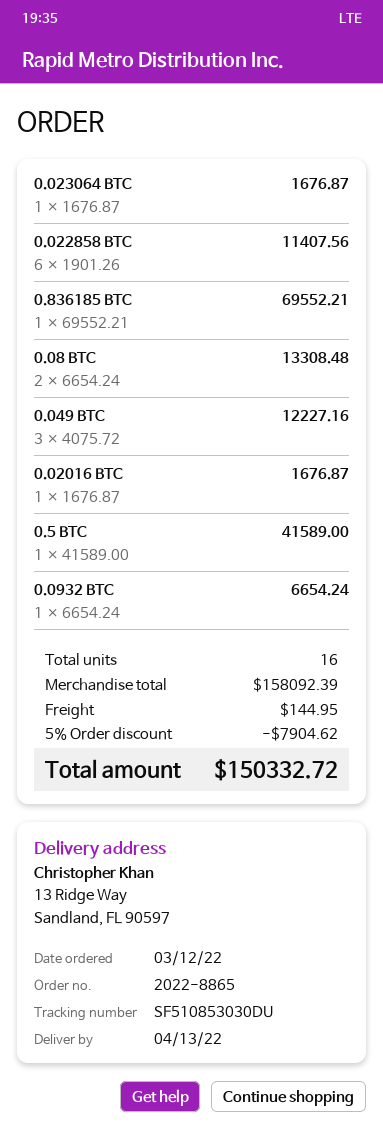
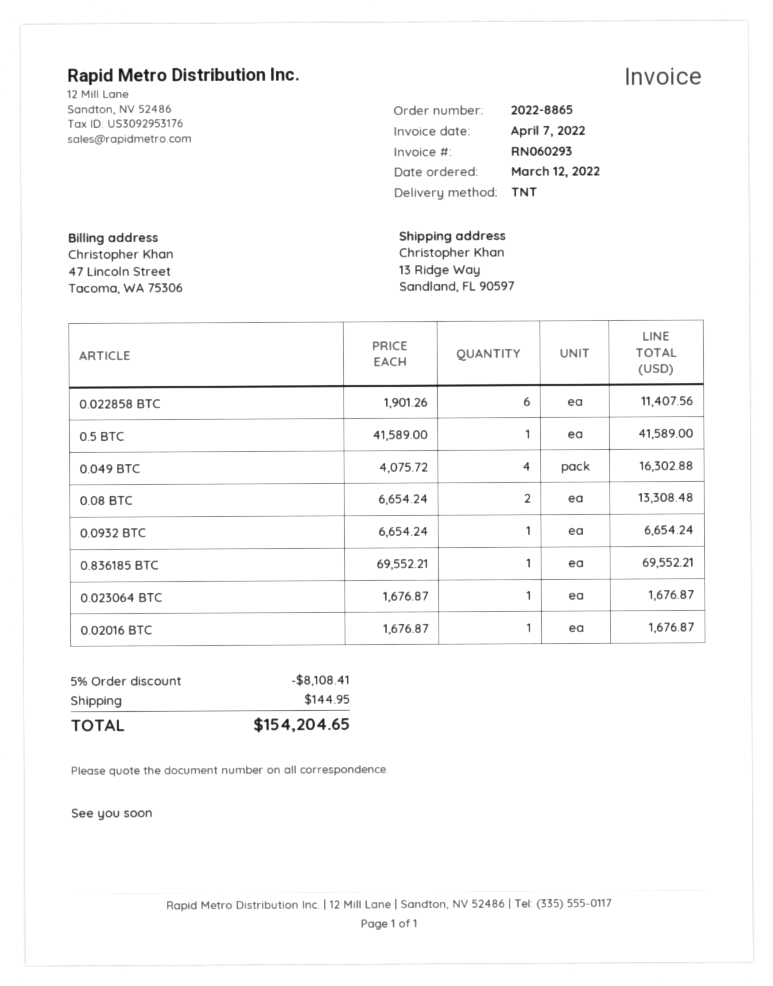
0.049 BTC: 3 x 4075.72 = 12227.16 -> 4 x 4075.72 = 16302.88
discount: 5% = 7904.62 -> 5% = 8108.41
total: 150332.72 -> 154204.65

